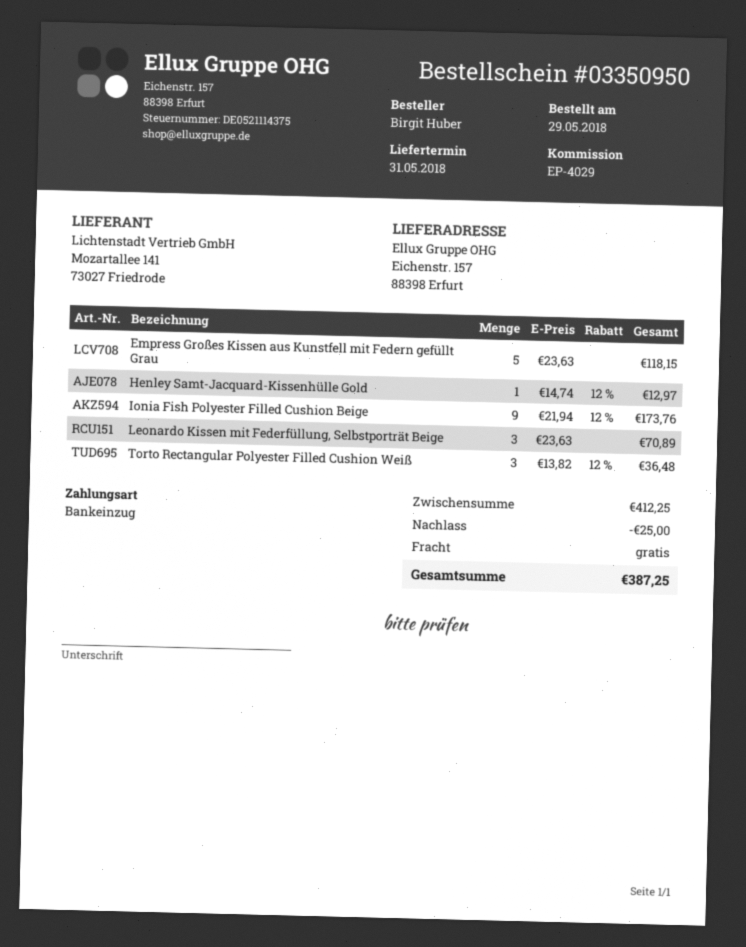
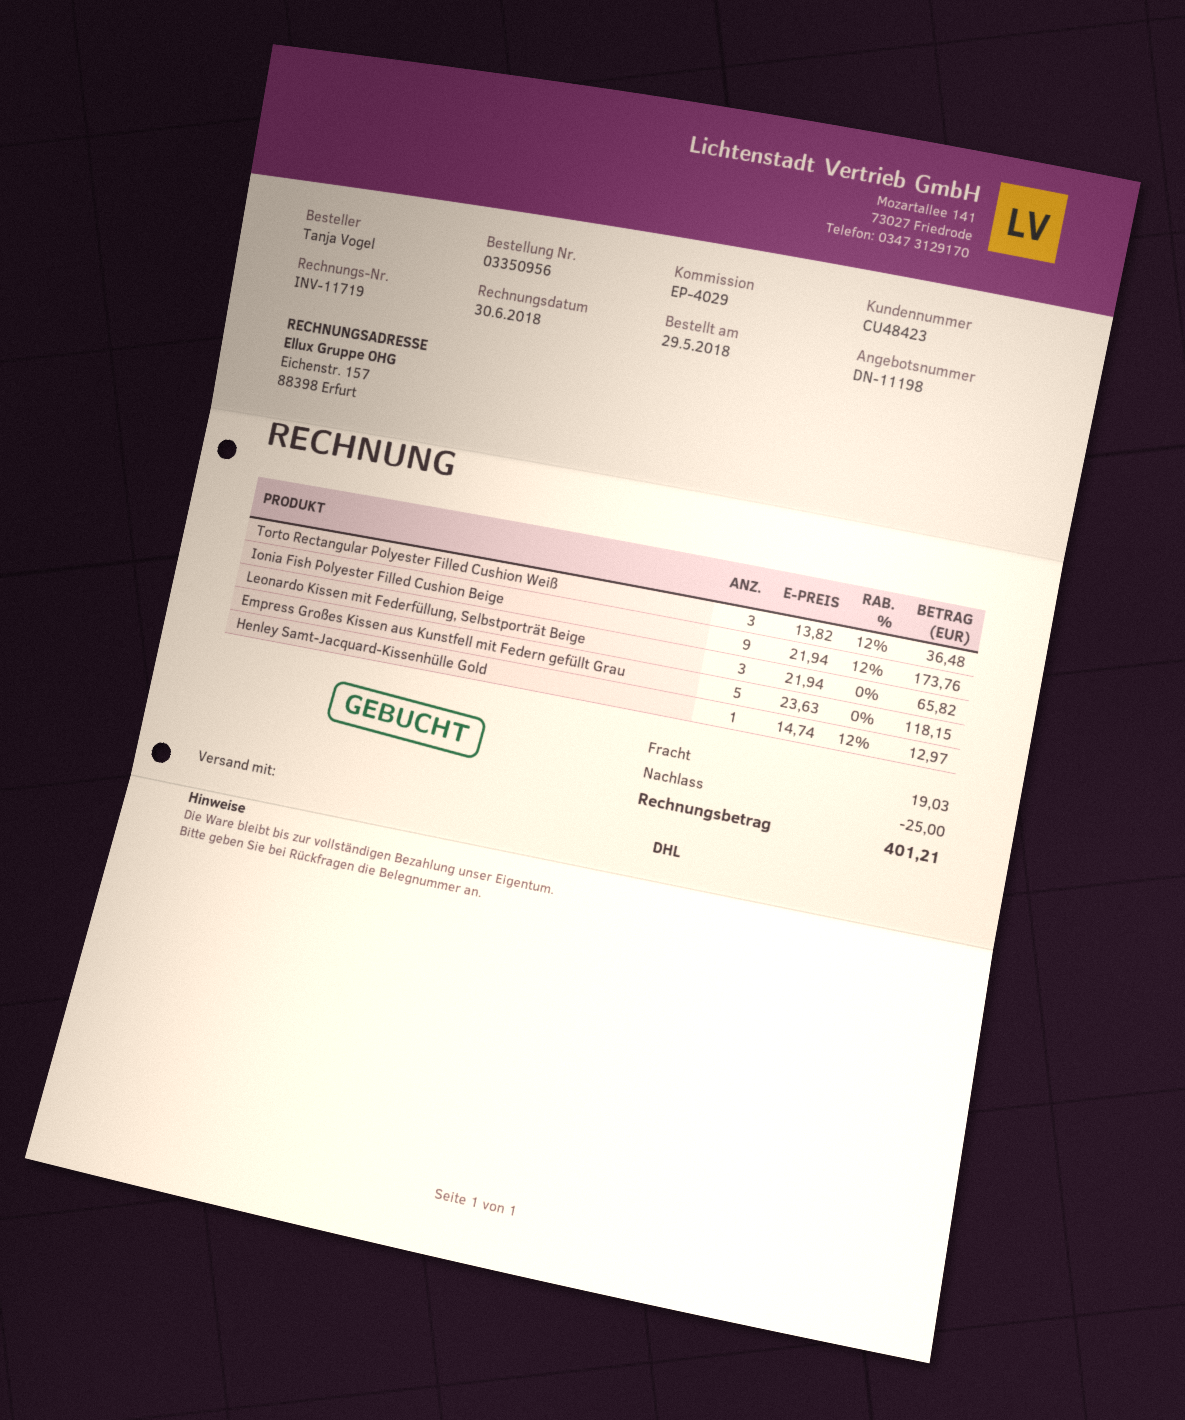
order number: 03350950 -> 03350956
ordered by: Birgit Huber -> Tanja Vogel
Leonardo Kissen mit Federfüllung, Selbstporträt Beige: 3 x 23.63 = 70.89 -> 3 x 21.94 = 65.82
shipping: 0.00 -> 19.03
total: 387.25 -> 401.21

